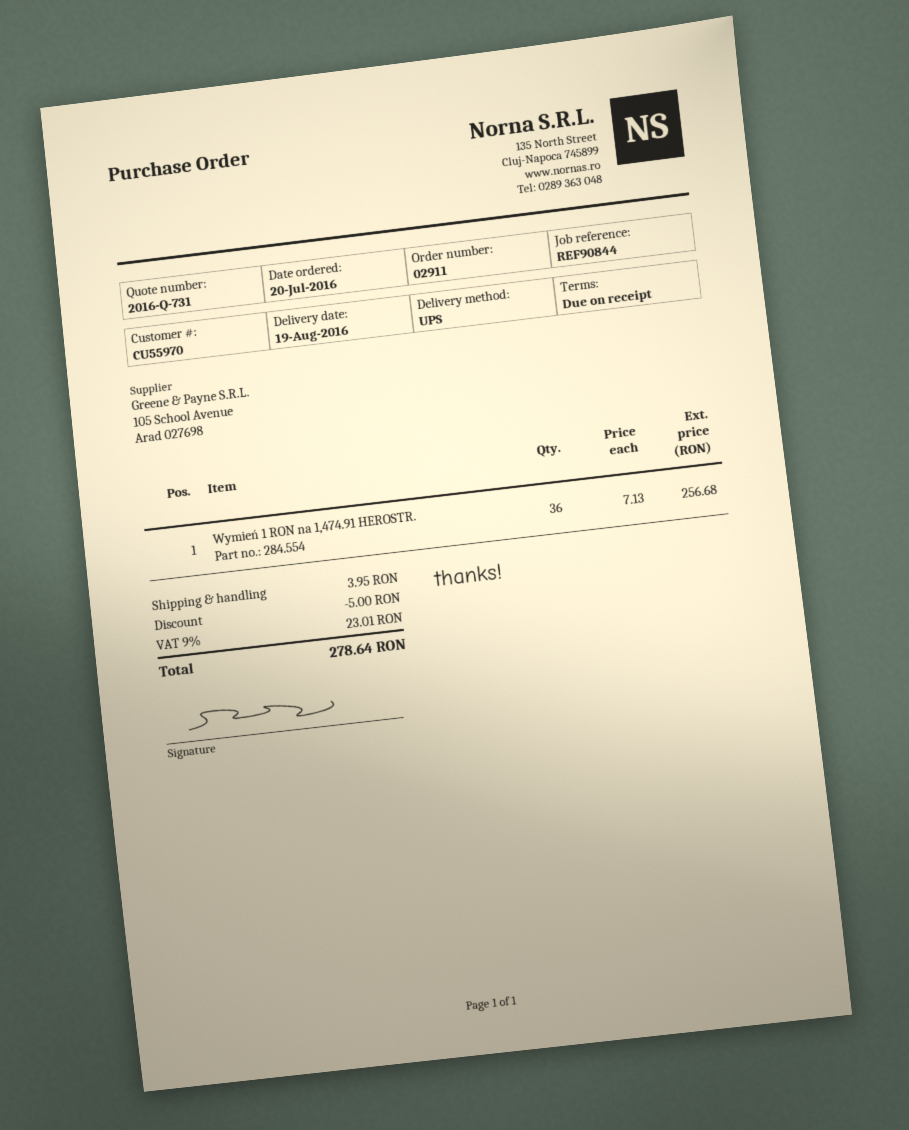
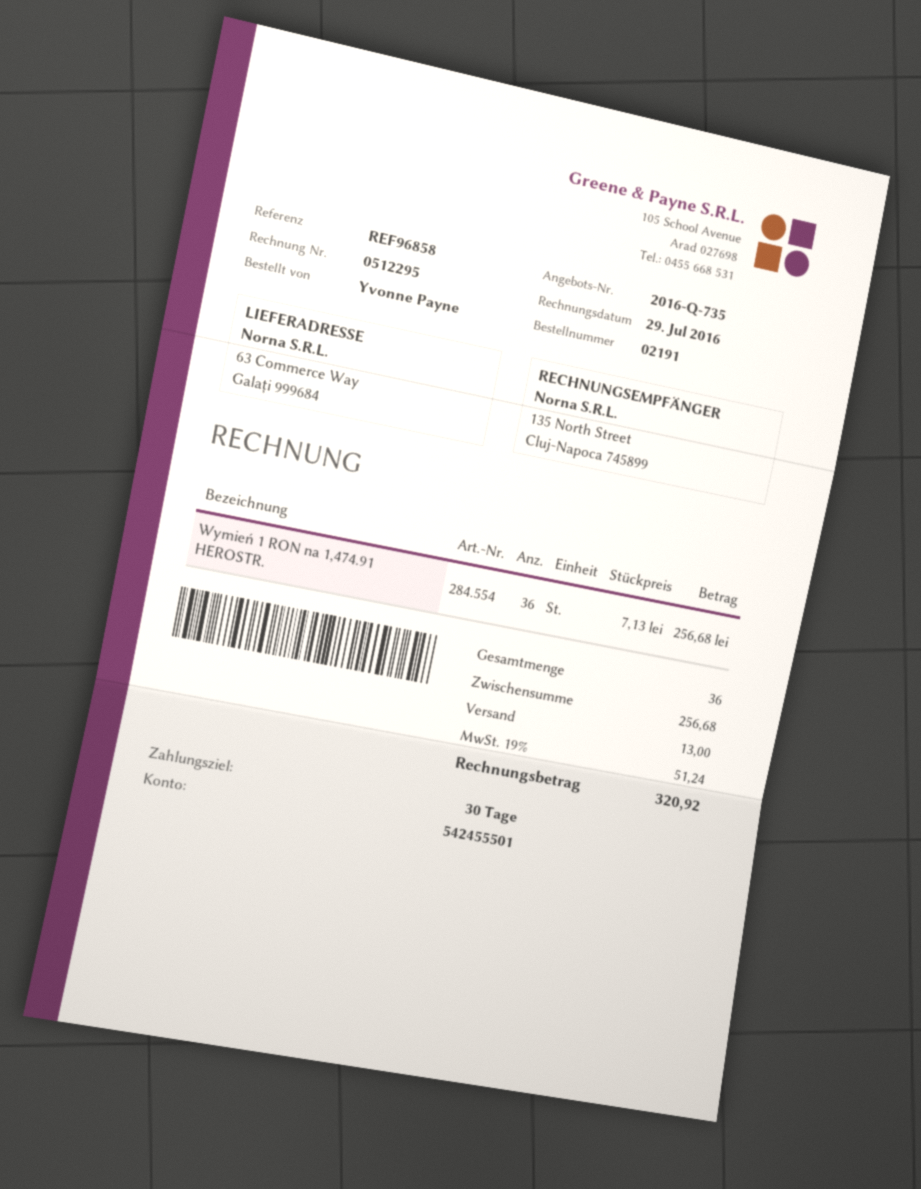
quote number: 2016-Q-731 -> 2016-Q-735
order number: 02911 -> 02191
payment terms: on receipt -> 30 days
reference: REF90844 -> REF96858
discount: 5.00 -> none
shipping: 3.95 -> 13.00
tax: 9% = 23.01 -> 19% = 51.24
total: 278.64 -> 320.92

